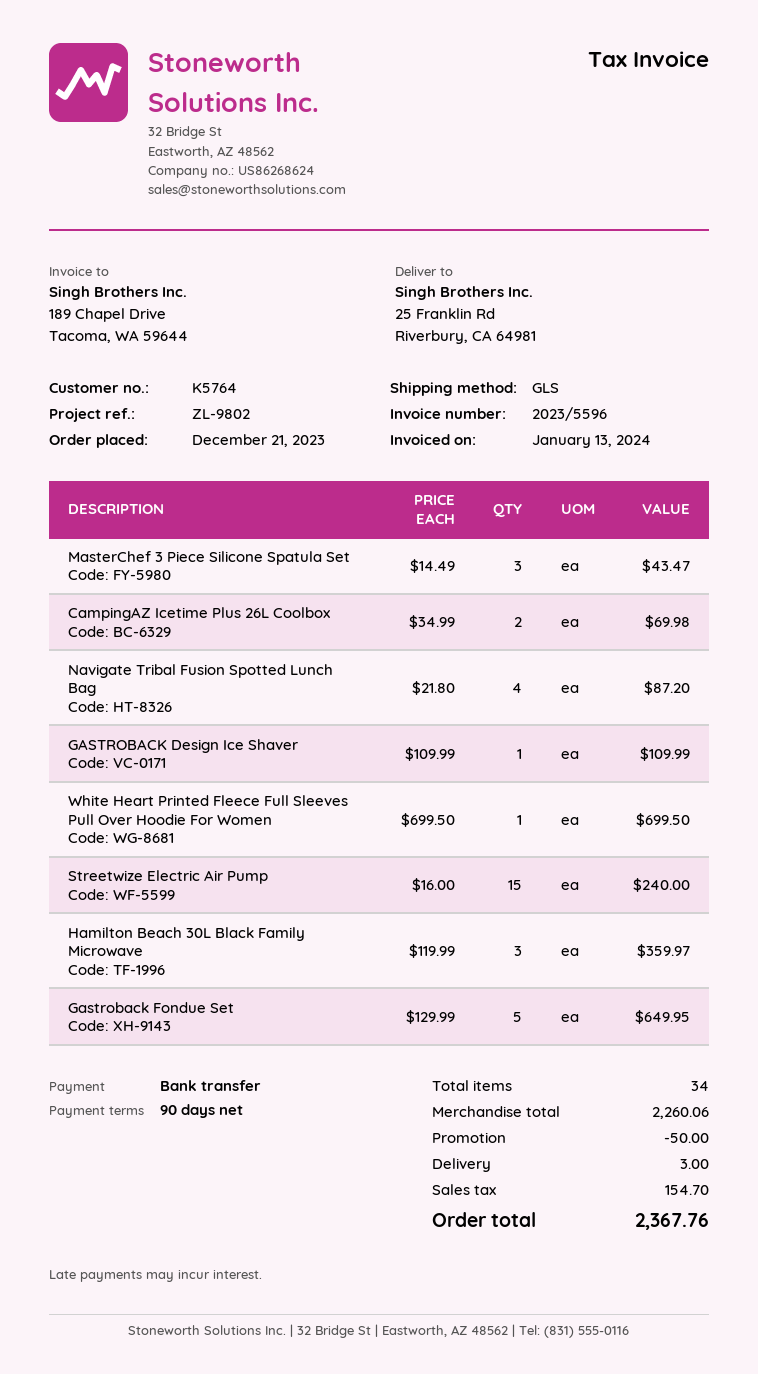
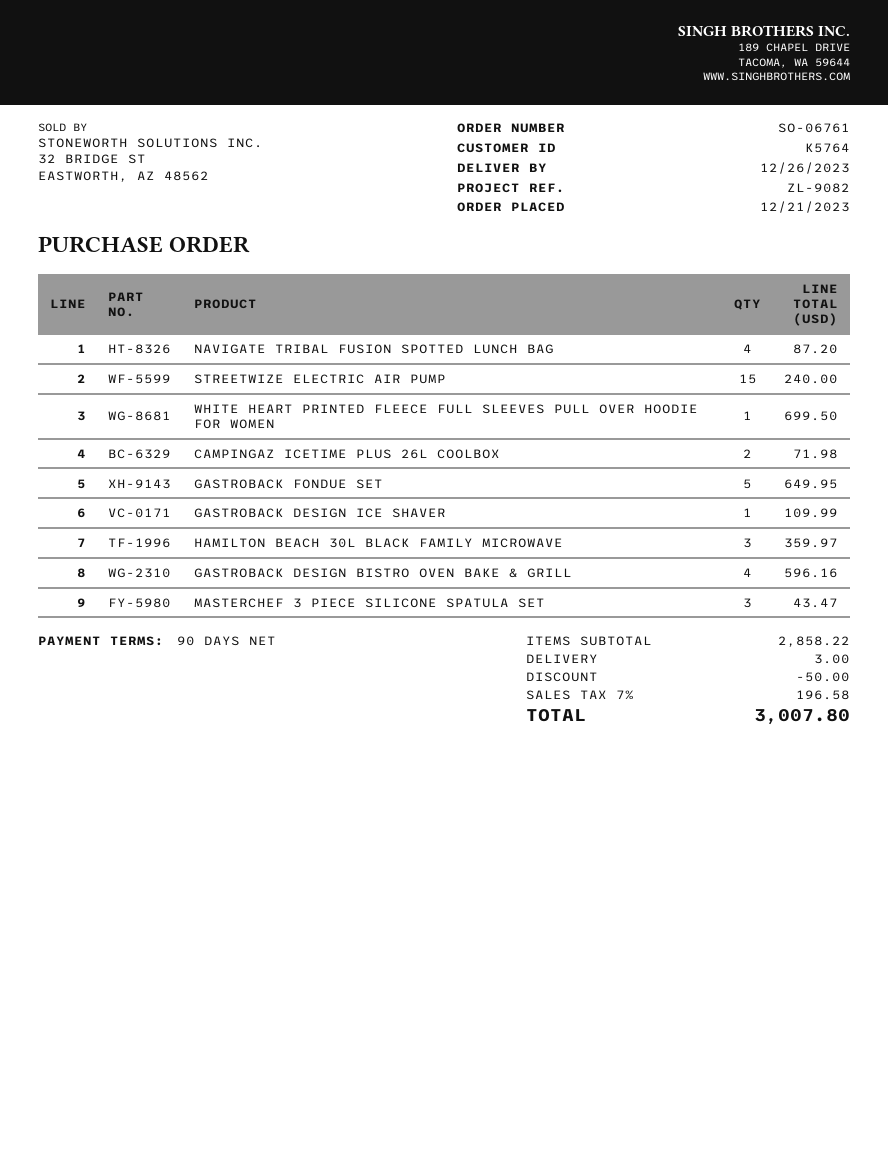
reference: ZL-9802 -> ZL-9082
CampingAZ Icetime Plus 26L Coolbox: 2 for 69.98 -> 2 for 71.98
GASTROBACK DESIGN BISTRO OVEN BAKE & GRILL: none -> 4 for 596.16
subtotal: 2260.06 -> 2858.22
tax: 154.70 -> 196.58
total: 2367.76 -> 3007.80

